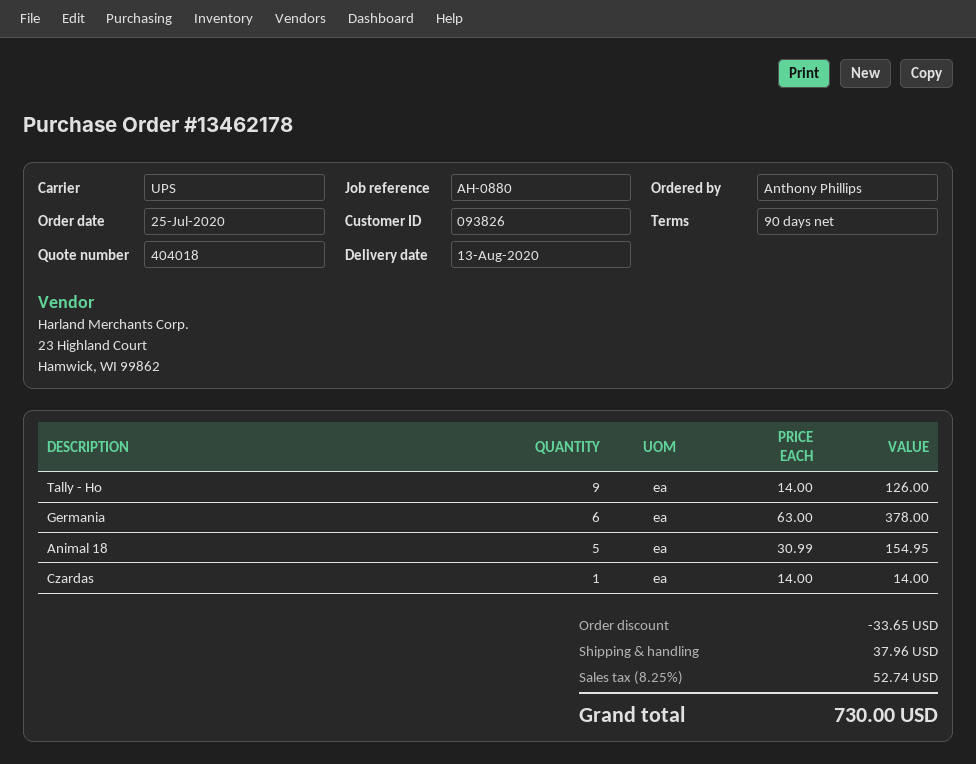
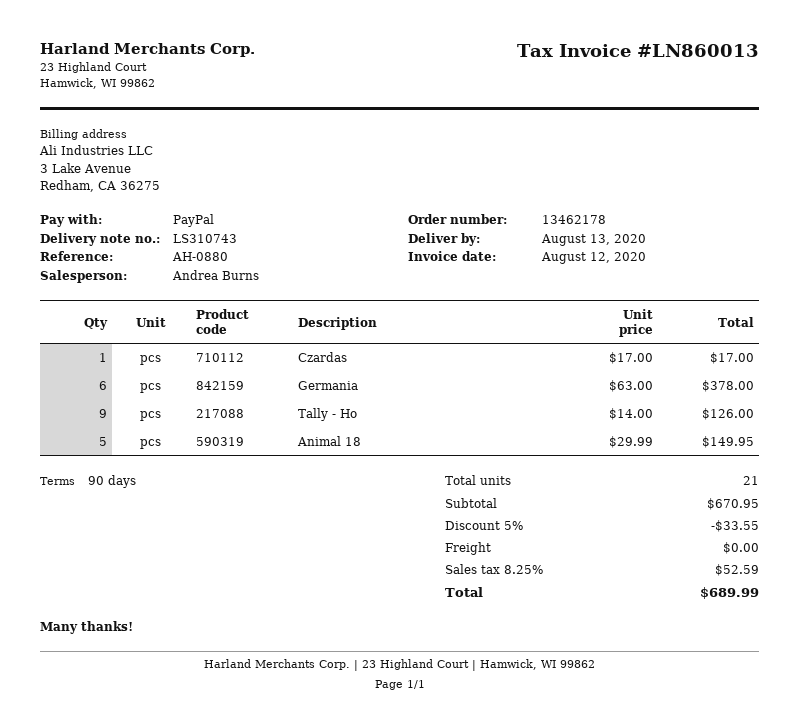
Animal 18: 5 x 30.99 = 154.95 -> 5 x 29.99 = 149.95
Czardas: 1 x 14.00 = 14.00 -> 1 x 17.00 = 17.00
discount: 33.65 -> 33.55
shipping: 37.96 -> 0.00
tax: 8.25% = 52.74 -> 8.25% = 52.59
total: 730.00 -> 689.99

